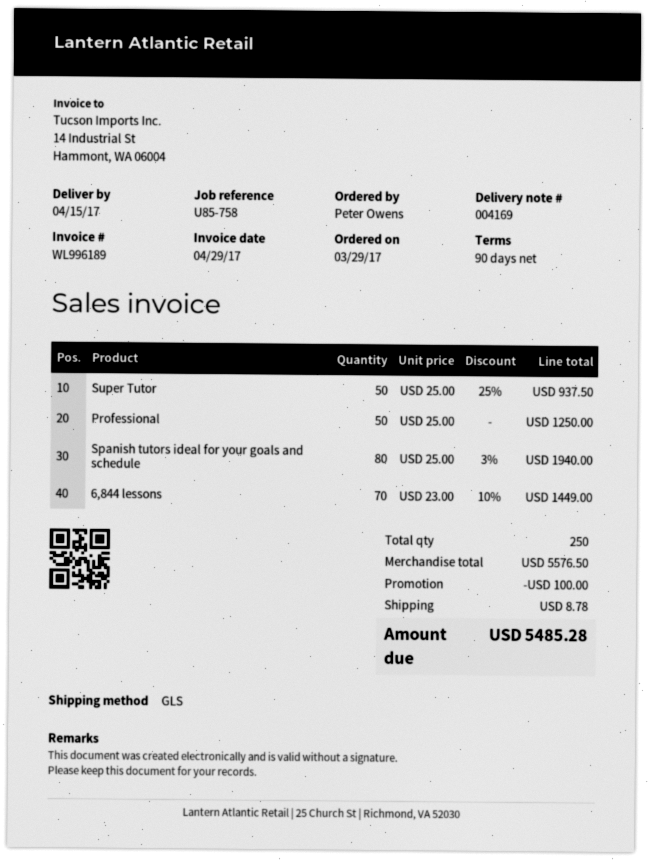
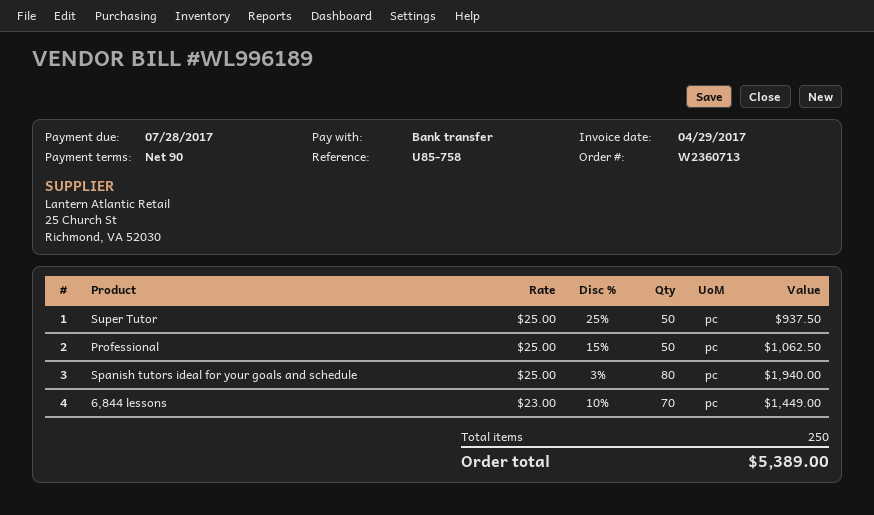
Professional: 50 x 25.00 = 1250.00 -> 50 x 25.00 - 15% = 1062.50
discount: 100.00 -> none
shipping: 8.78 -> none
total: 5485.28 -> 5389.00

